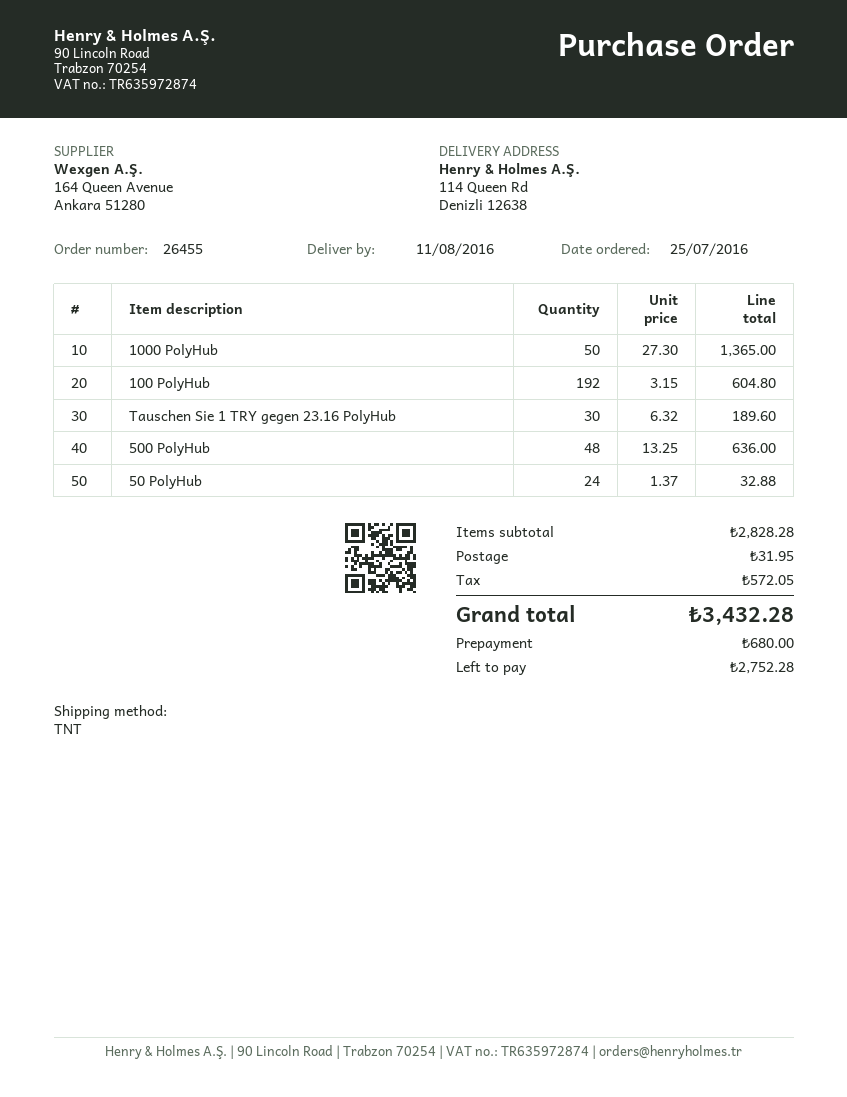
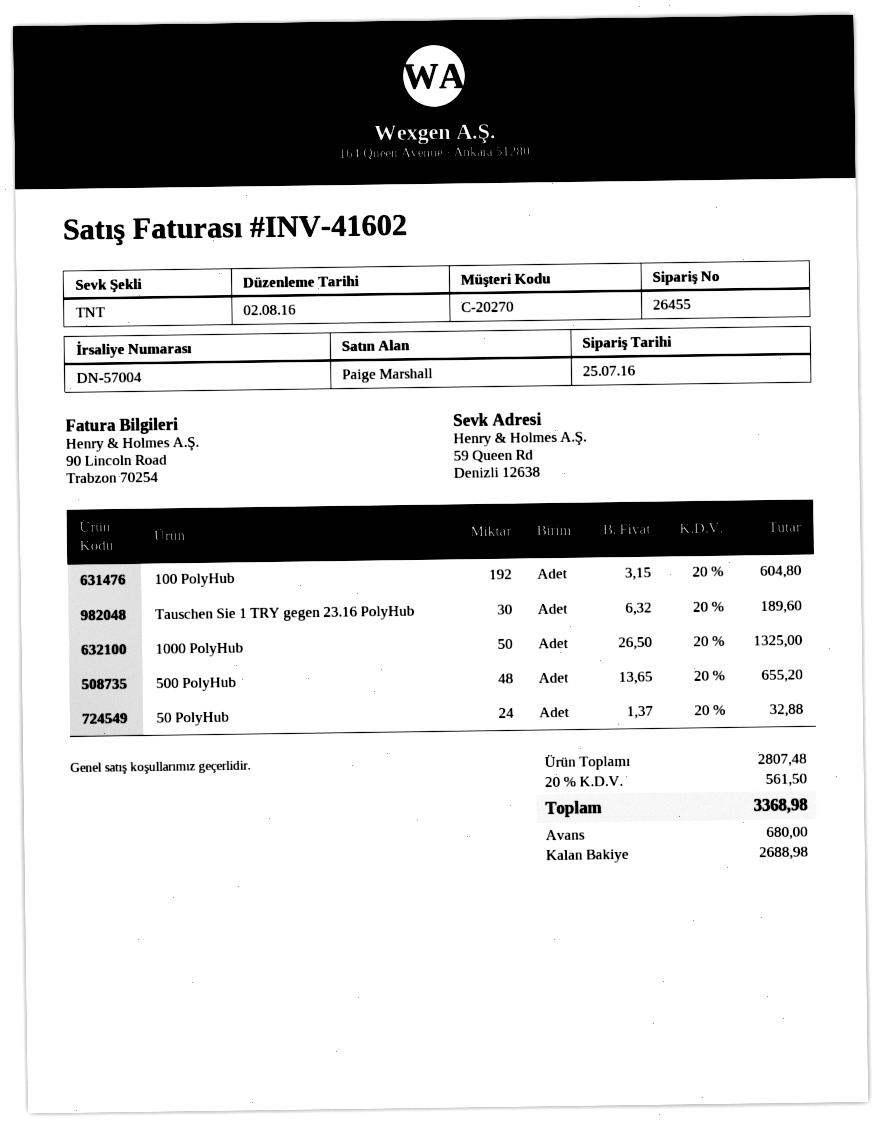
ship to: 114 Queen Rd, Denizli 12638 -> 59 Queen Rd, Denizli 12638
1000 PolyHub: 50 x 27.30 = 1365.00 -> 50 x 26.50 = 1325.00
500 PolyHub: 48 x 13.25 = 636.00 -> 48 x 13.65 = 655.20
subtotal: 2828.28 -> 2807.48
shipping: 31.95 -> none
tax: 572.05 -> 561.50
total: 3432.28 -> 3368.98
balance: 2752.28 -> 2688.98

